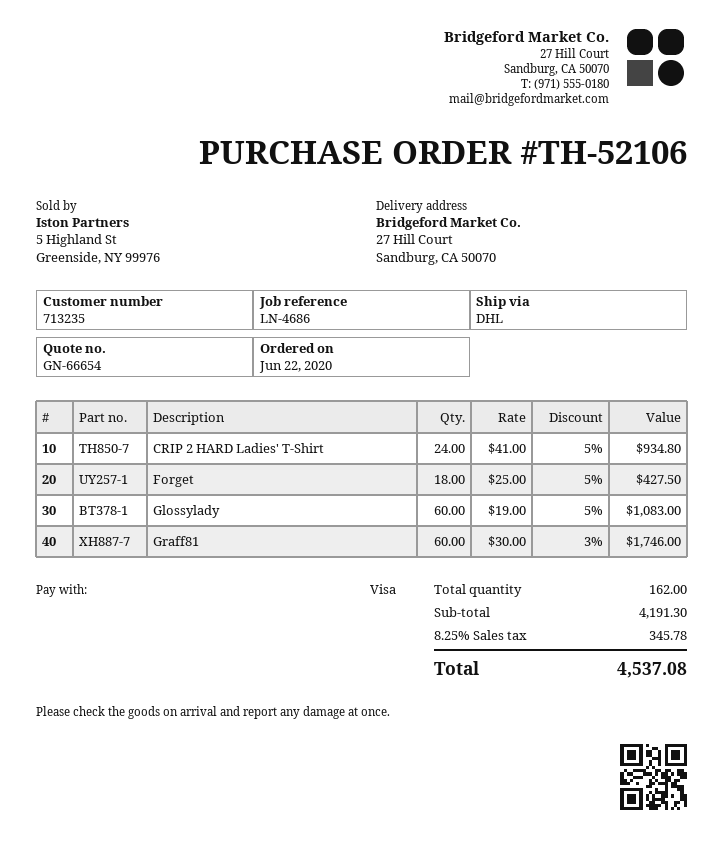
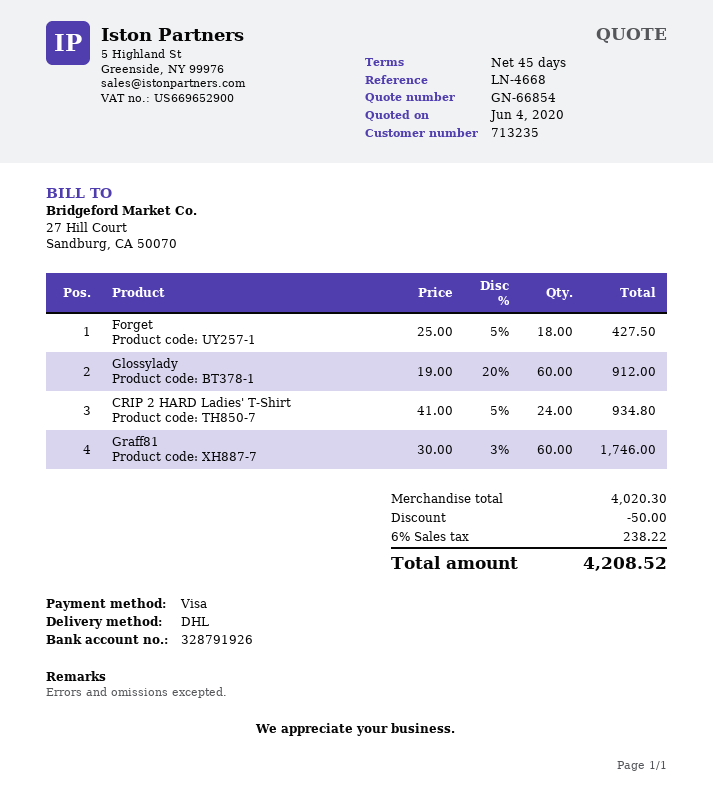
quote number: GN-66654 -> GN-66854
reference: LN-4686 -> LN-4668
Glossylady: 60 x 19.00 - 5% = 1083.00 -> 60 x 19.00 - 20% = 912.00
subtotal: 4191.30 -> 4020.30
discount: none -> 50.00
tax: 8.25% = 345.78 -> 6% = 238.22
total: 4537.08 -> 4208.52

